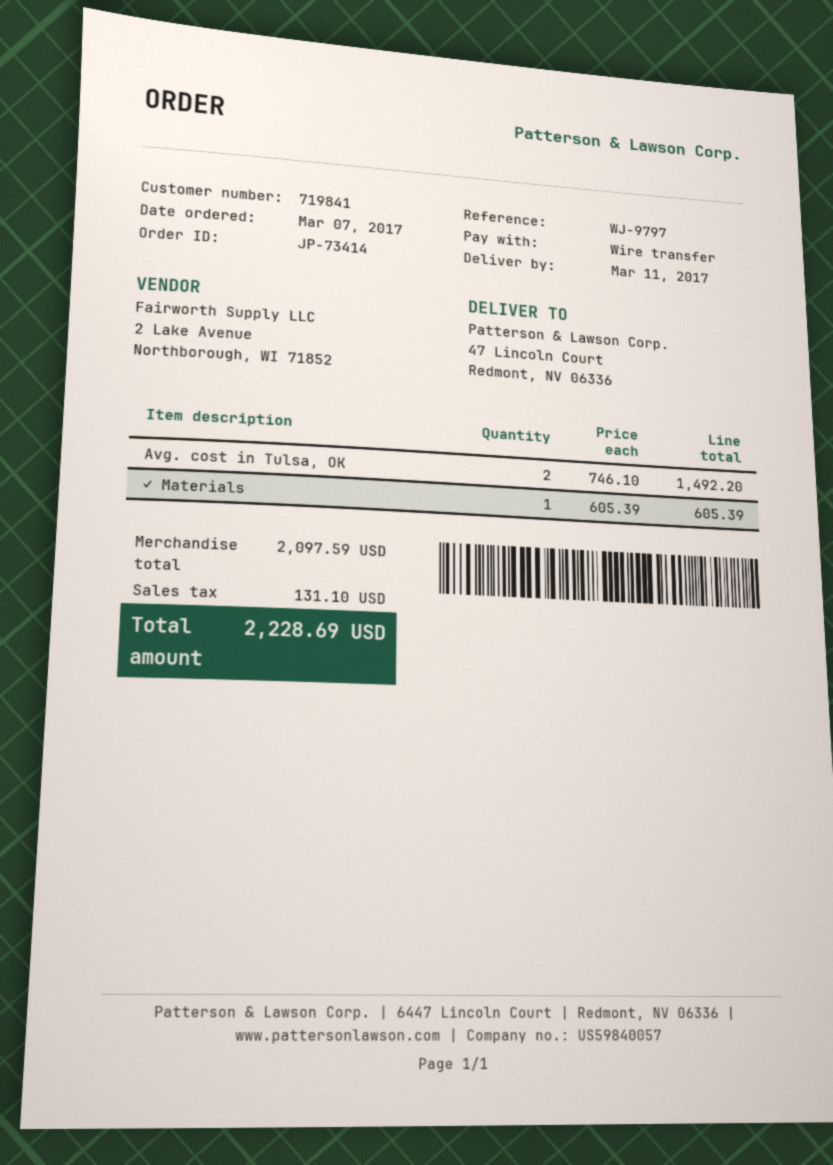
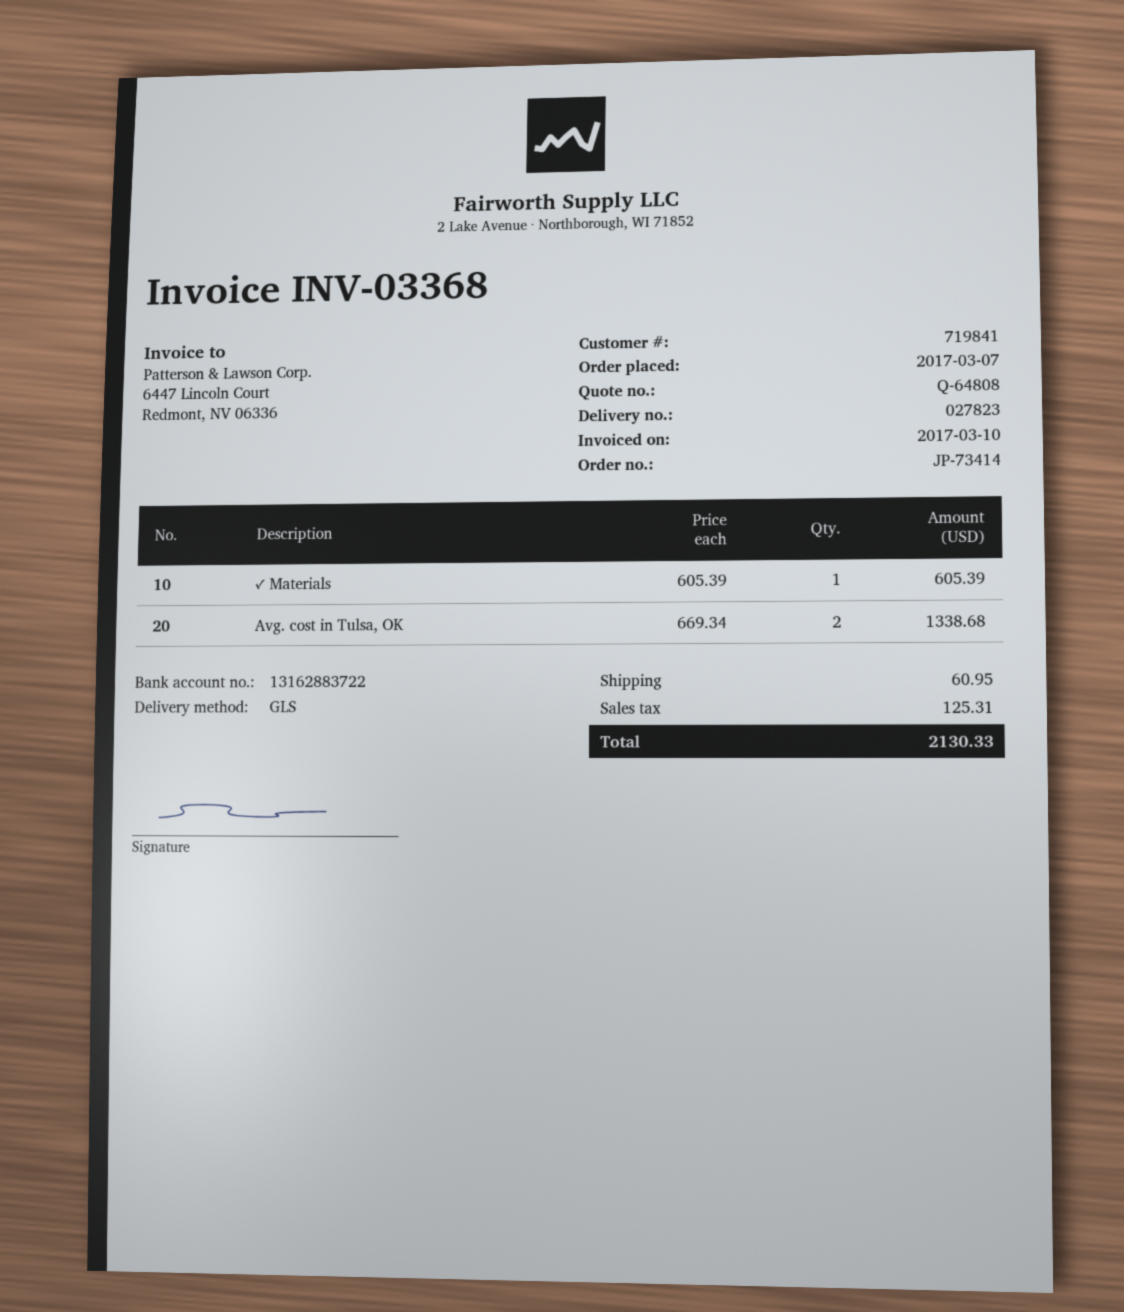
Avg. cost in Tulsa, OK: 2 x 746.10 = 1492.20 -> 2 x 669.34 = 1338.68
shipping: none -> 60.95
tax: 131.10 -> 125.31
total: 2228.69 -> 2130.33

